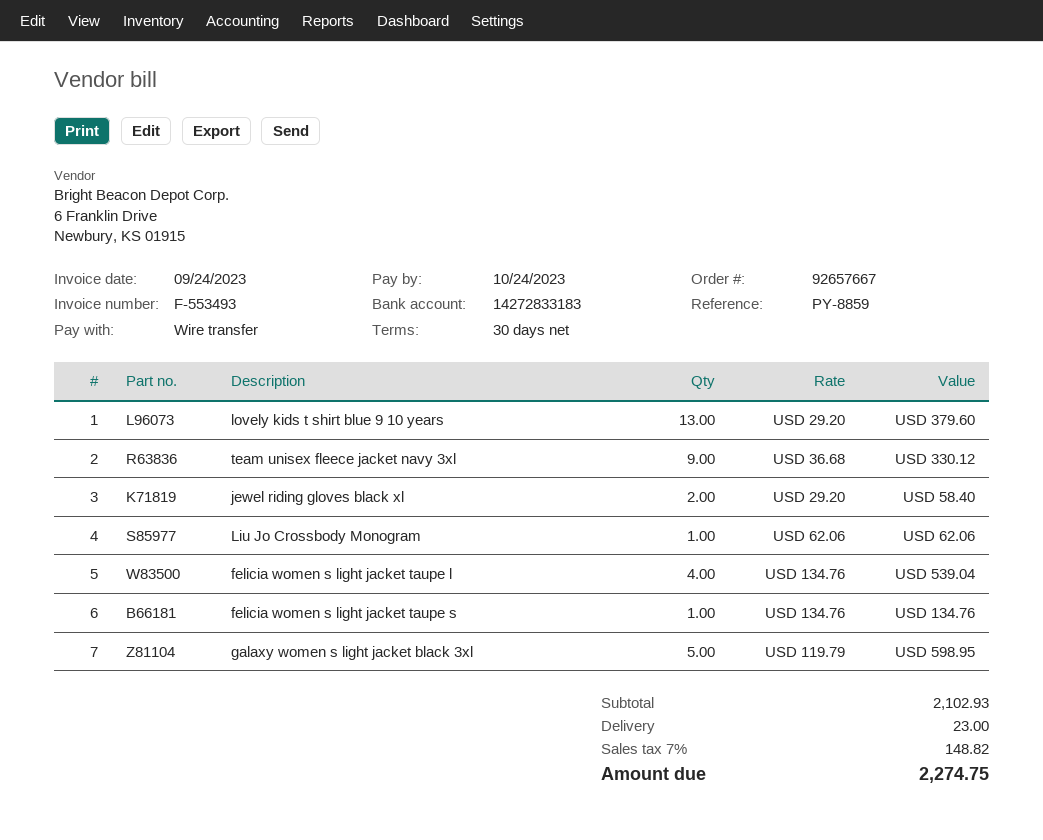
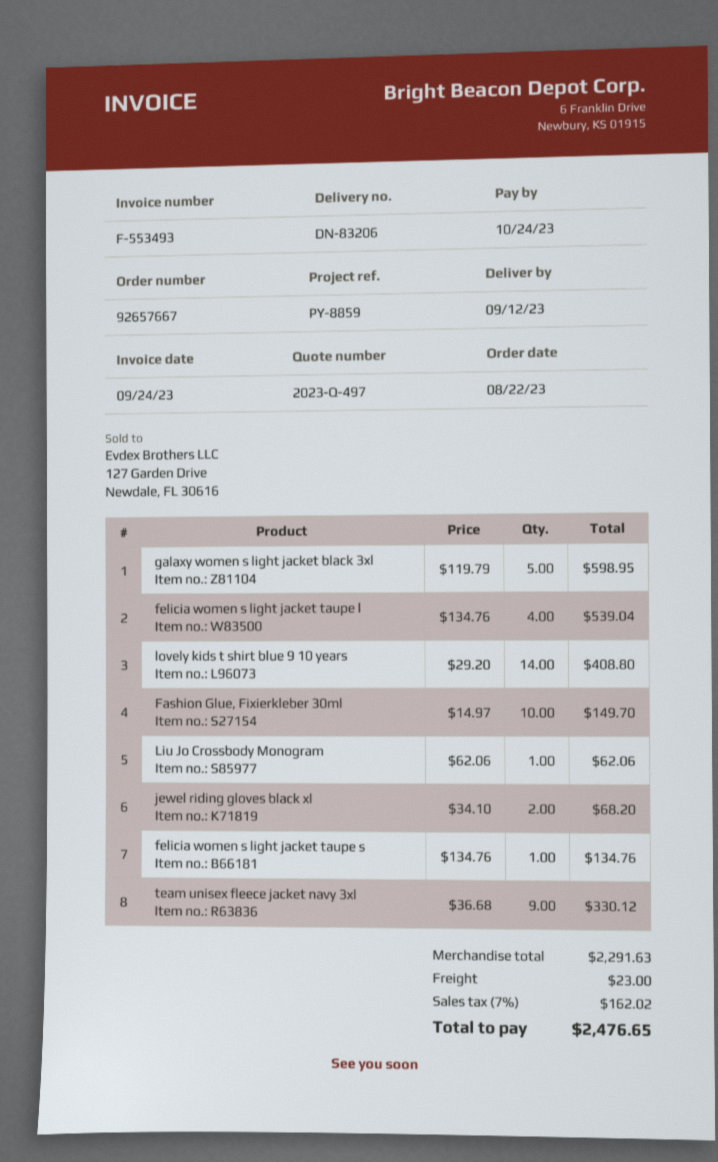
lovely kids t shirt blue 9 10 years: 13 x 29.20 = 379.60 -> 14 x 29.20 = 408.80
jewel riding gloves black xl: 2 x 29.20 = 58.40 -> 2 x 34.10 = 68.20
Fashion Glue, Fixierkleber 30ml: none -> 10 x 14.97 = 149.70
subtotal: 2102.93 -> 2291.63
tax: 7% = 148.82 -> 7% = 162.02
total: 2274.75 -> 2476.65

